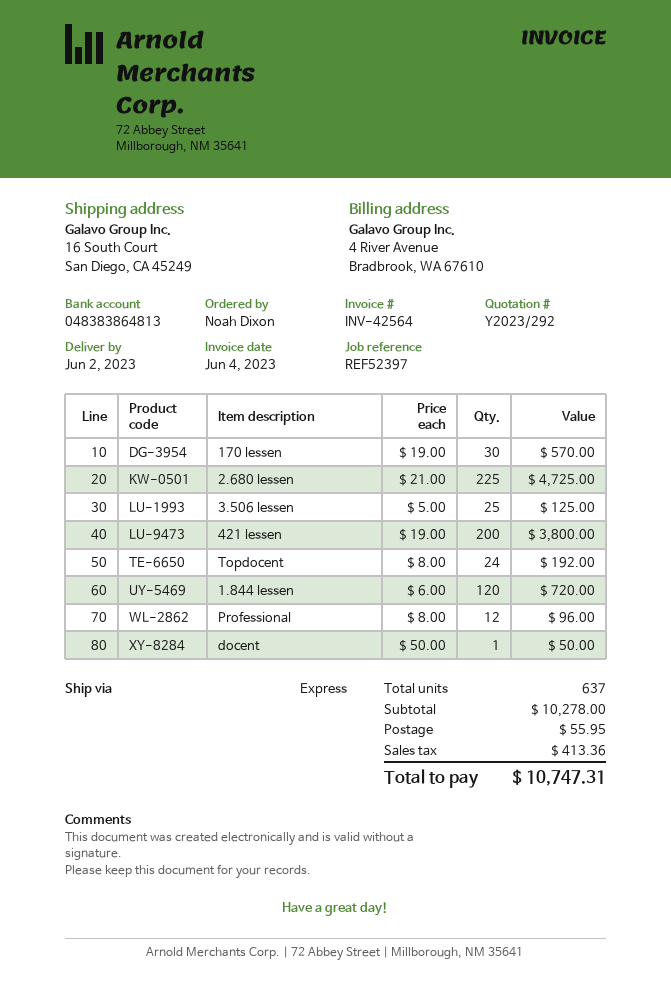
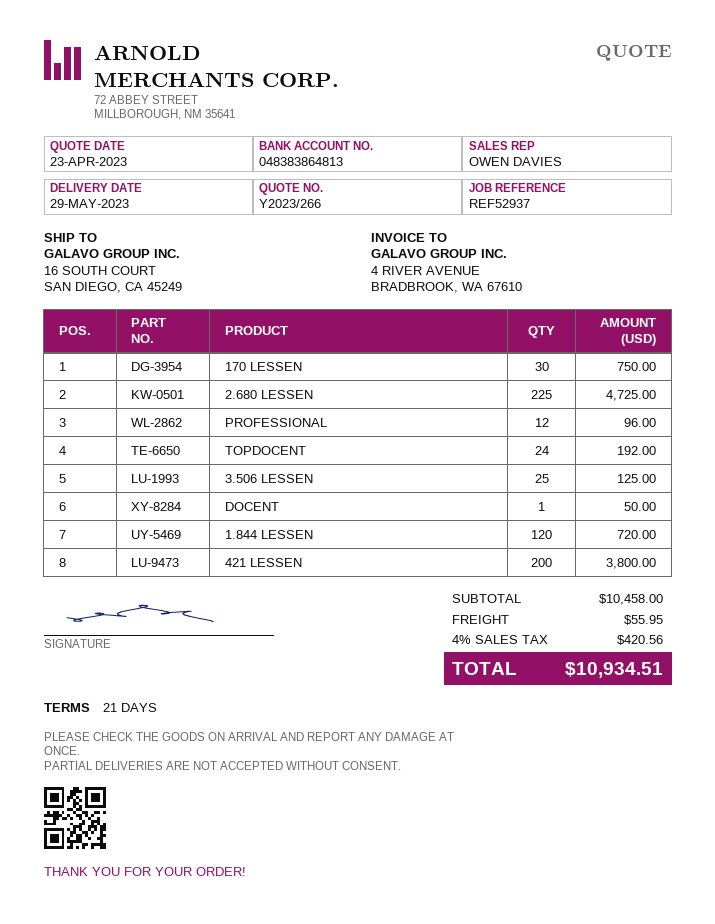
quote number: Y2023/292 -> Y2023/266
delivery date: 2023-06-02 -> 2023-05-29
reference: REF52397 -> REF52937
170 lessen: 30 for 570.00 -> 30 for 750.00
subtotal: 10278.00 -> 10458.00
tax: 413.36 -> 420.56
total: 10747.31 -> 10934.51

